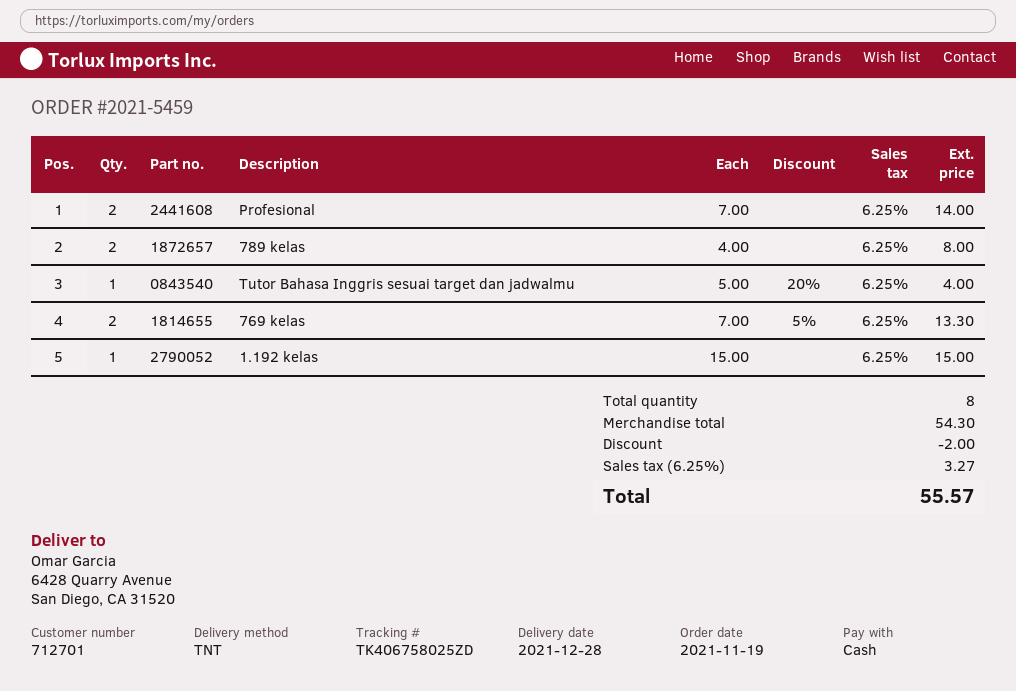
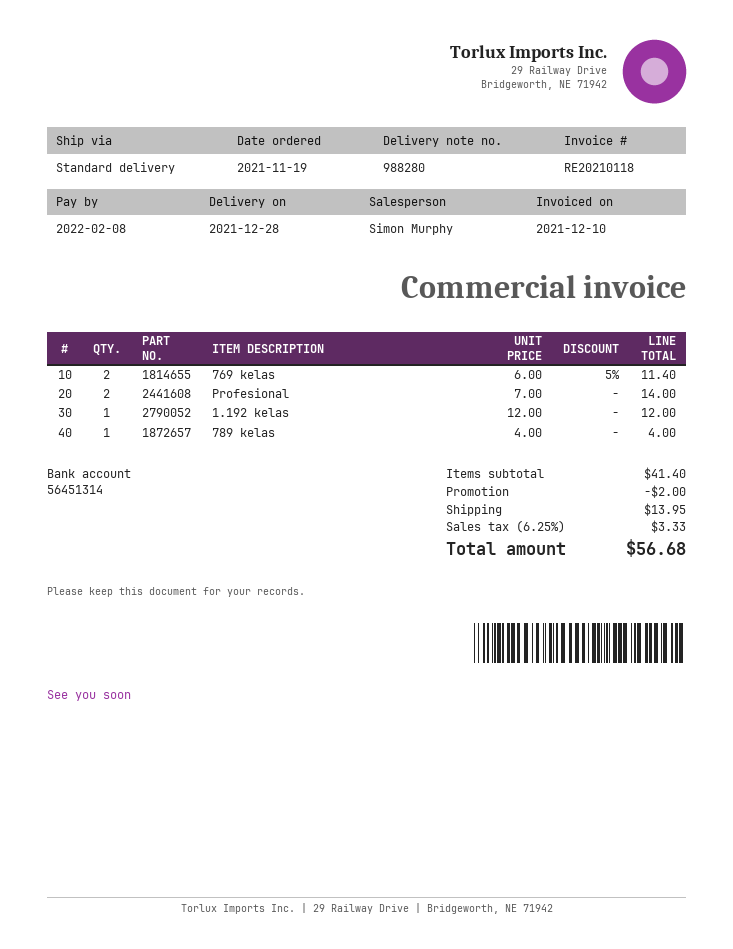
shipping method: TNT -> standard
789 kelas: 2 x 4.00 = 8.00 -> 1 x 4.00 = 4.00
Tutor Bahasa Inggris sesuai target dan jadwalmu: 1 x 5.00 - 20% = 4.00 -> none
769 kelas: 2 x 7.00 - 5% = 13.30 -> 2 x 6.00 - 5% = 11.40
1.192 kelas: 1 x 15.00 = 15.00 -> 1 x 12.00 = 12.00
subtotal: 54.30 -> 41.40
shipping: none -> 13.95
tax: 6.25% = 3.27 -> 6.25% = 3.33
total: 55.57 -> 56.68

